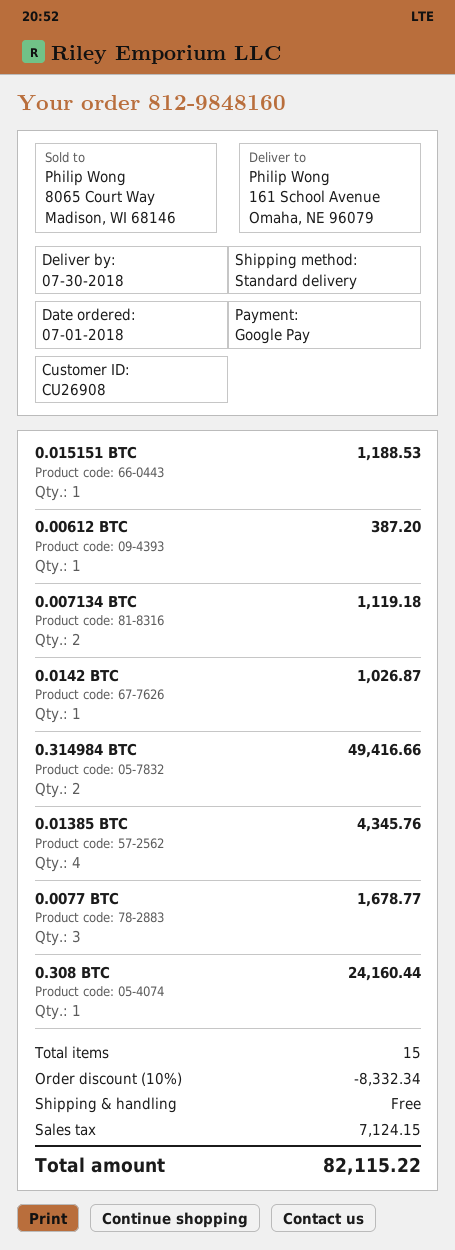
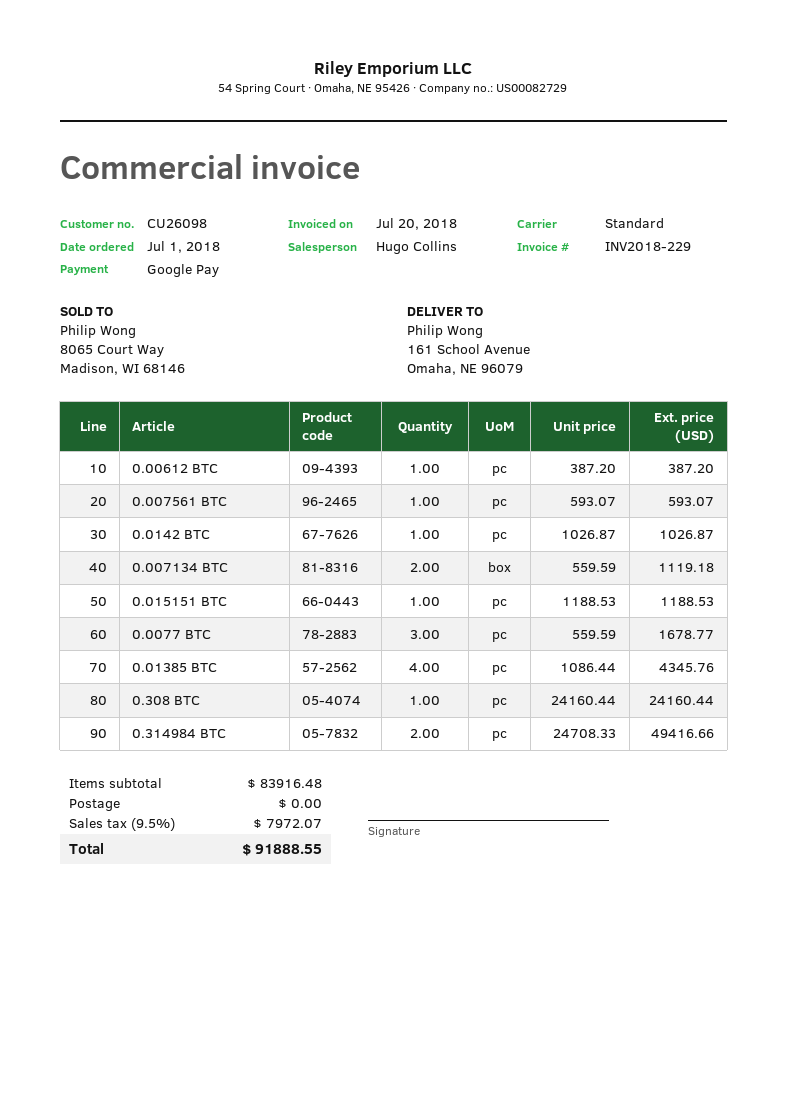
customer number: CU26908 -> CU26098
0.007561 BTC: none -> 1 for 593.07
discount: 10% = 8332.34 -> none
tax: 7124.15 -> 7972.07
total: 82115.22 -> 91888.55

